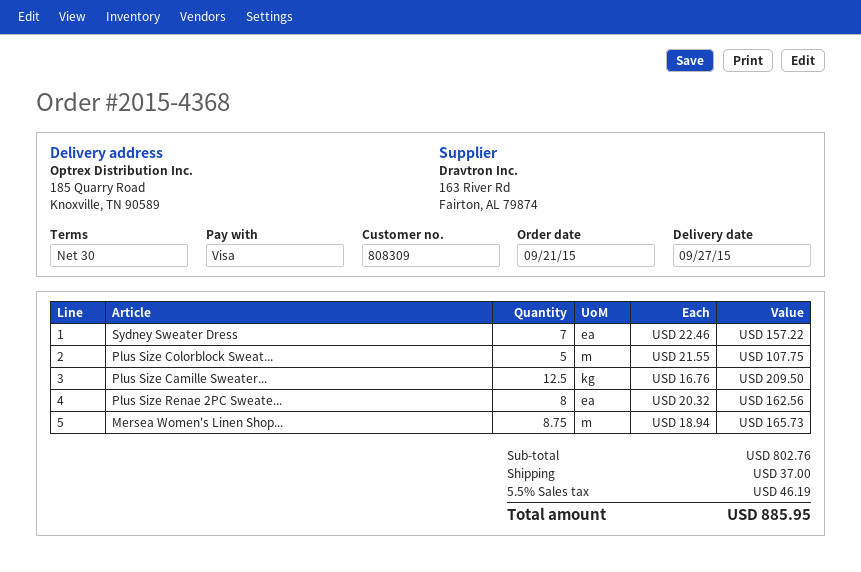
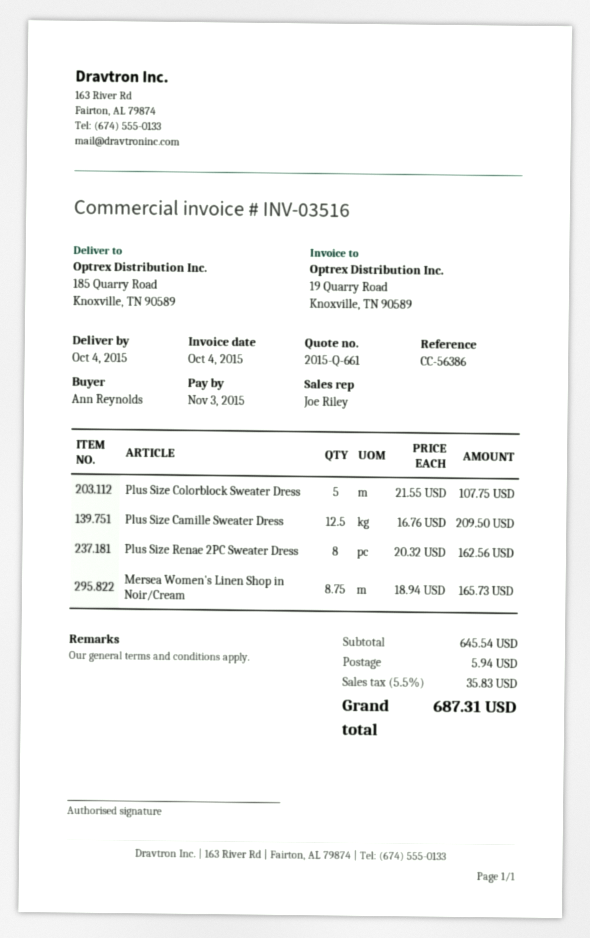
delivery date: 2015-09-27 -> 2015-10-04
Sydney Sweater Dress: 7 x 22.46 = 157.22 -> none
subtotal: 802.76 -> 645.54
shipping: 37.00 -> 5.94
tax: 5.5% = 46.19 -> 5.5% = 35.83
total: 885.95 -> 687.31

